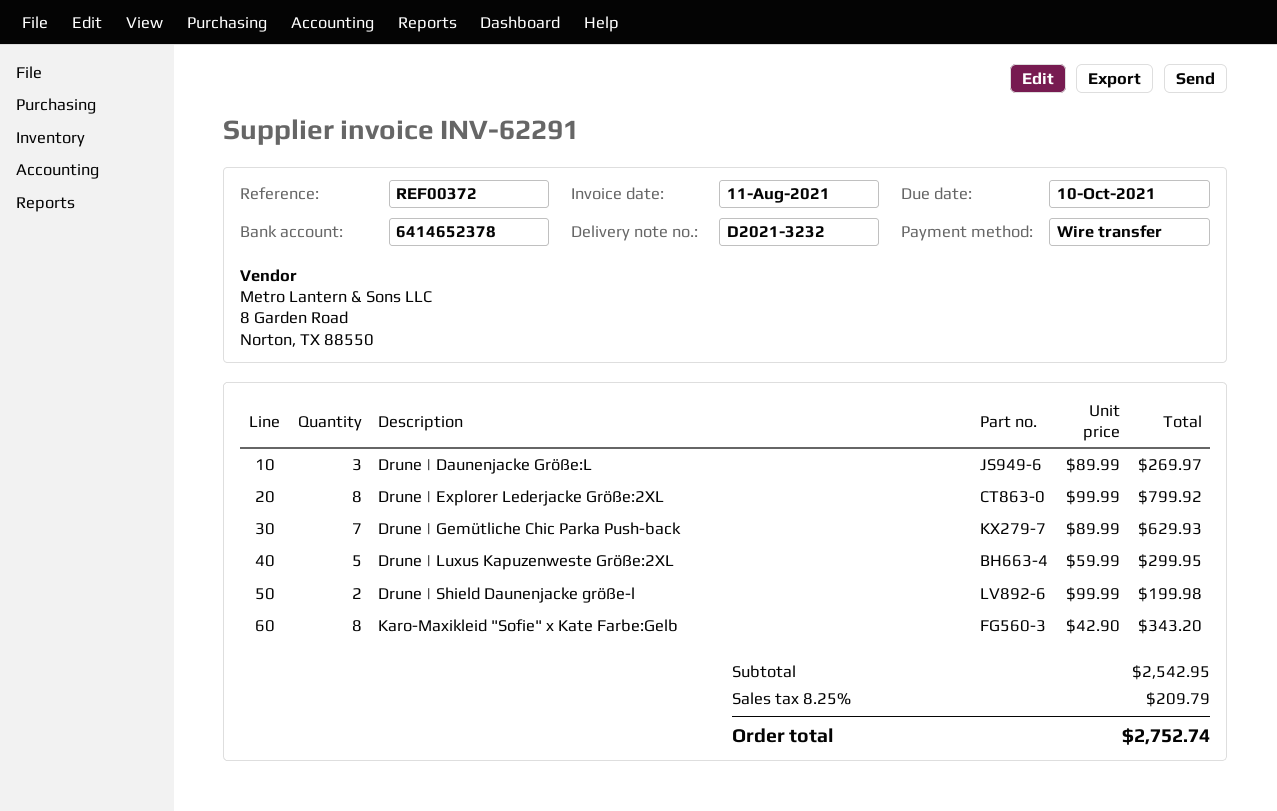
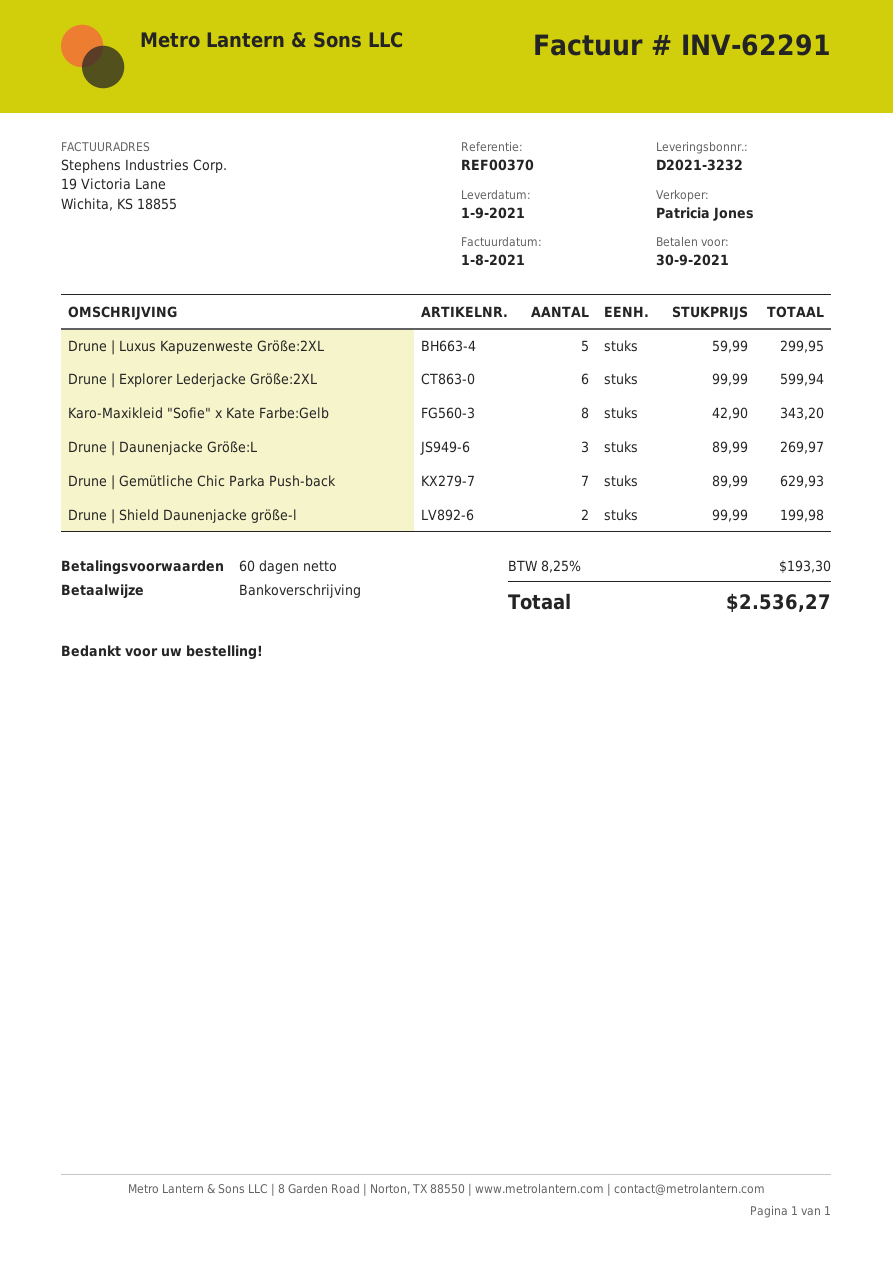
invoice date: 2021-08-11 -> 2021-08-01
due date: 2021-10-10 -> 2021-09-30
reference: REF00372 -> REF00370
Drune | Explorer Lederjacke Größe:2XL: 8 x 99.99 = 799.92 -> 6 x 99.99 = 599.94
tax: 8.25% = 209.79 -> 8.25% = 193.30
total: 2752.74 -> 2536.27

